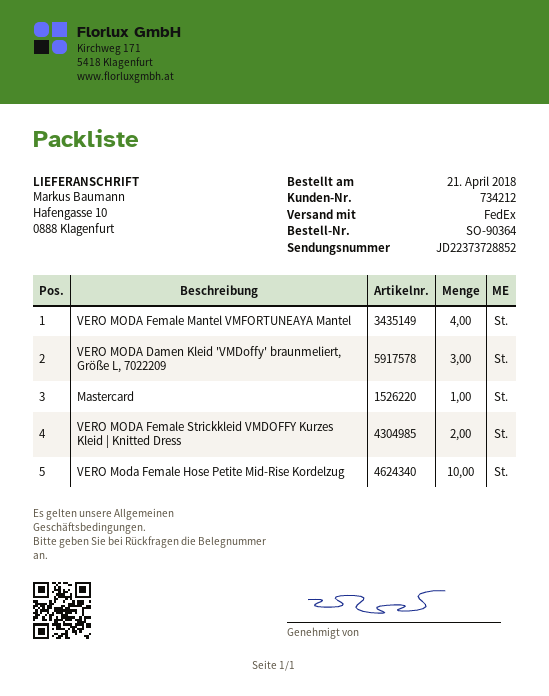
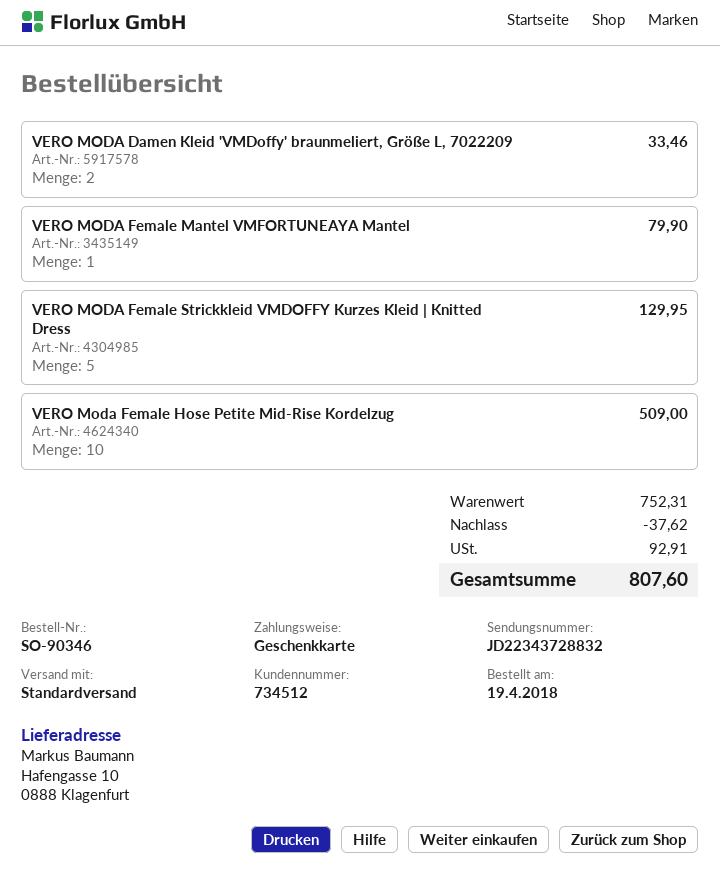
order number: SO-90364 -> SO-90346
order date: 2018-04-21 -> 2018-04-19
customer number: 734212 -> 734512
shipping method: FedEx -> standard
tracking number: JD22373728852 -> JD22343728832
VERO MODA Female Mantel VMFORTUNEAYA Mantel: 4 -> 1
VERO MODA Damen Kleid 'VMDoffy' braunmeliert, Größe L, 7022209: 3 -> 2
Mastercard: 1 -> none
VERO MODA Female Strickkleid VMDOFFY Kurzes Kleid | Knitted Dress: 2 -> 5

